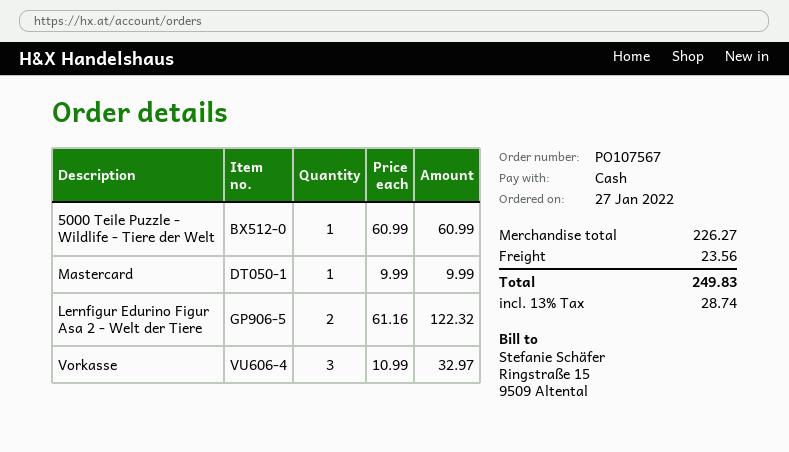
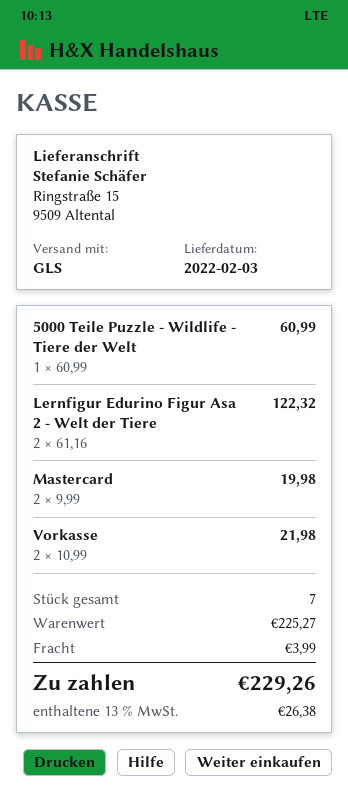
Mastercard: 1 x 9.99 = 9.99 -> 2 x 9.99 = 19.98
Vorkasse: 3 x 10.99 = 32.97 -> 2 x 10.99 = 21.98
subtotal: 226.27 -> 225.27
shipping: 23.56 -> 3.99
tax: 13% = 28.74 -> 13% = 26.38
total: 249.83 -> 229.26

